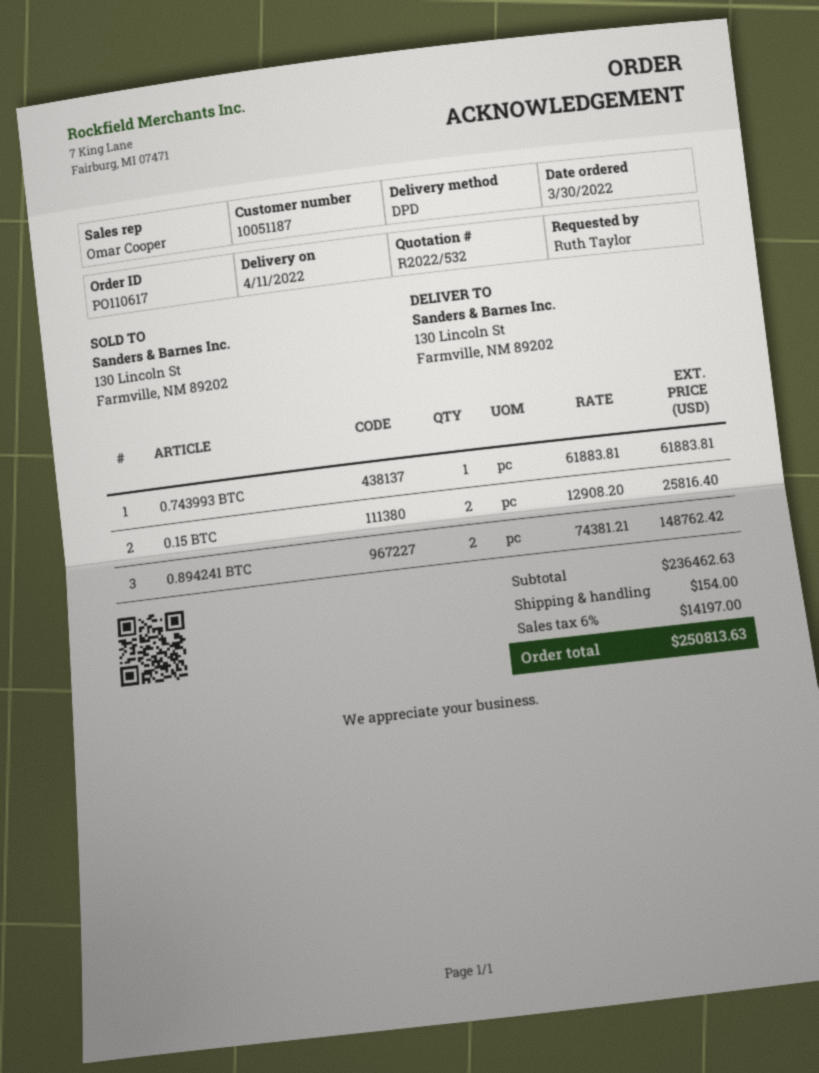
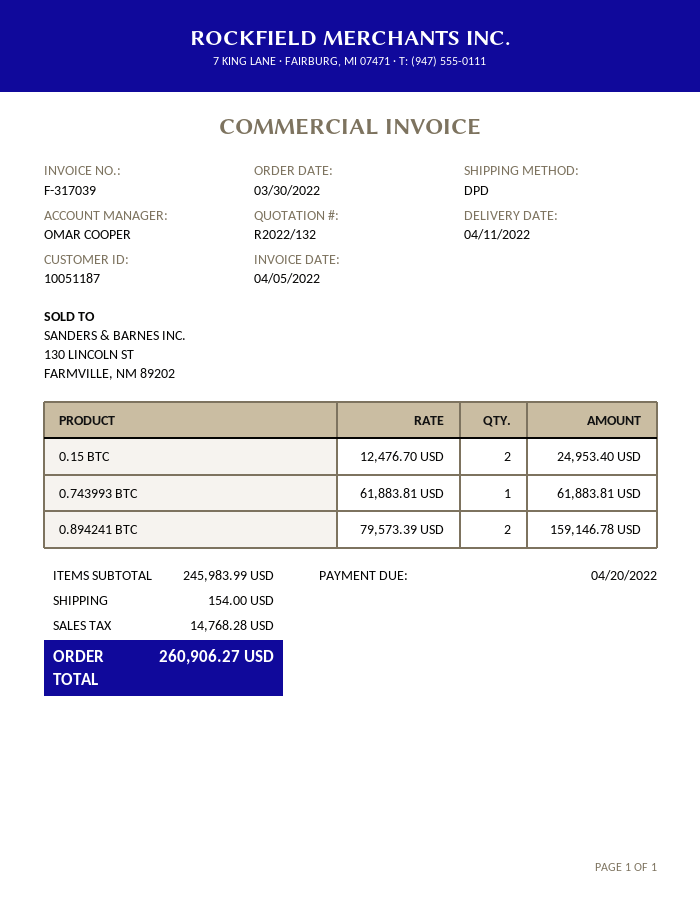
quote number: R2022/532 -> R2022/132
0.15 BTC: 2 x 12908.20 = 25816.40 -> 2 x 12476.70 = 24953.40
0.894241 BTC: 2 x 74381.21 = 148762.42 -> 2 x 79573.39 = 159146.78
subtotal: 236462.63 -> 245983.99
tax: 14197.00 -> 14768.28
total: 250813.63 -> 260906.27

